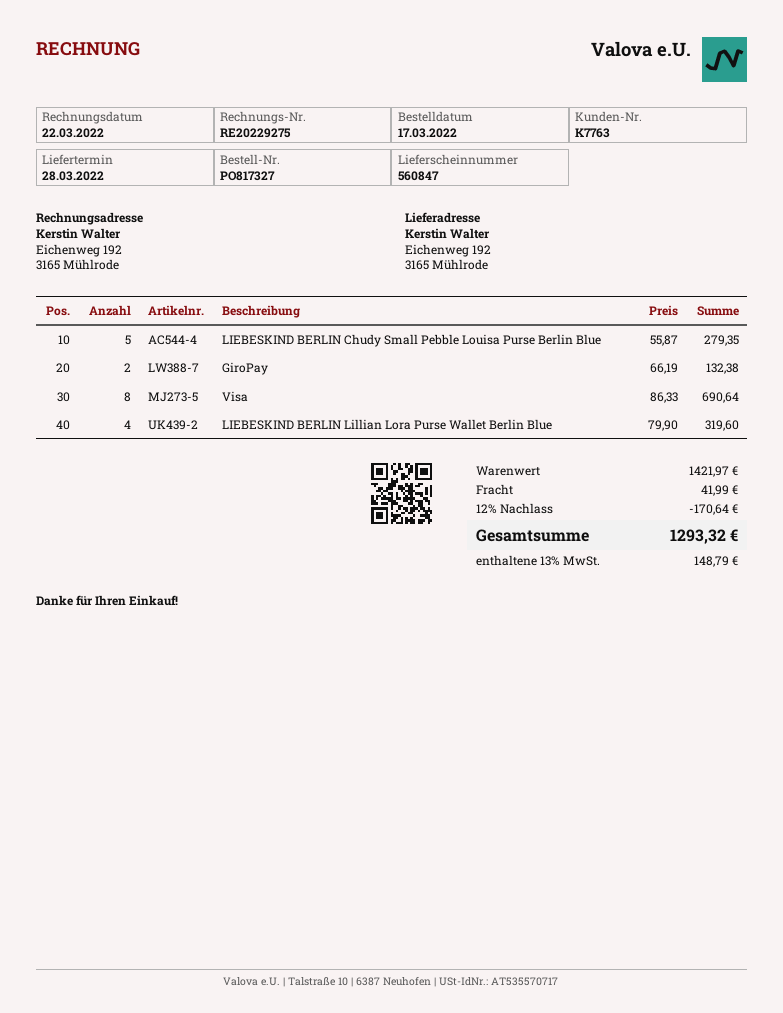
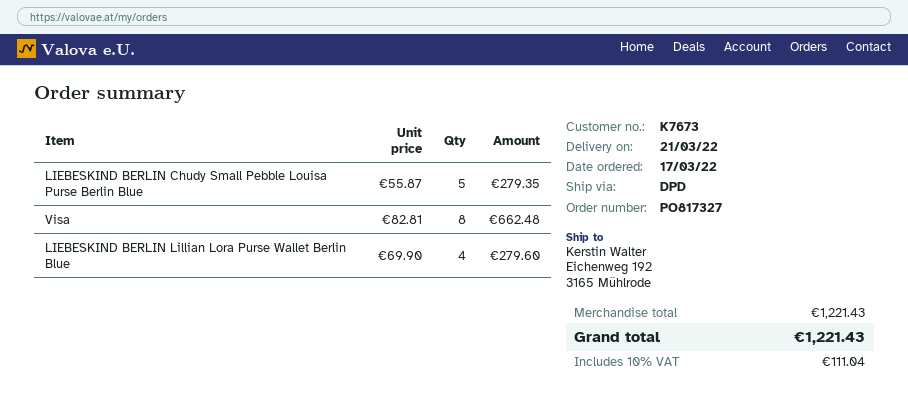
delivery date: 2022-03-28 -> 2022-03-21
customer number: K7763 -> K7673
GiroPay: 2 x 66.19 = 132.38 -> none
Visa: 8 x 86.33 = 690.64 -> 8 x 82.81 = 662.48
LIEBESKIND BERLIN Lillian Lora Purse Wallet Berlin Blue: 4 x 79.90 = 319.60 -> 4 x 69.90 = 279.60
subtotal: 1421.97 -> 1221.43
discount: 12% = 170.64 -> none
shipping: 41.99 -> none
tax: 13% = 148.79 -> 10% = 111.04
total: 1293.32 -> 1221.43

